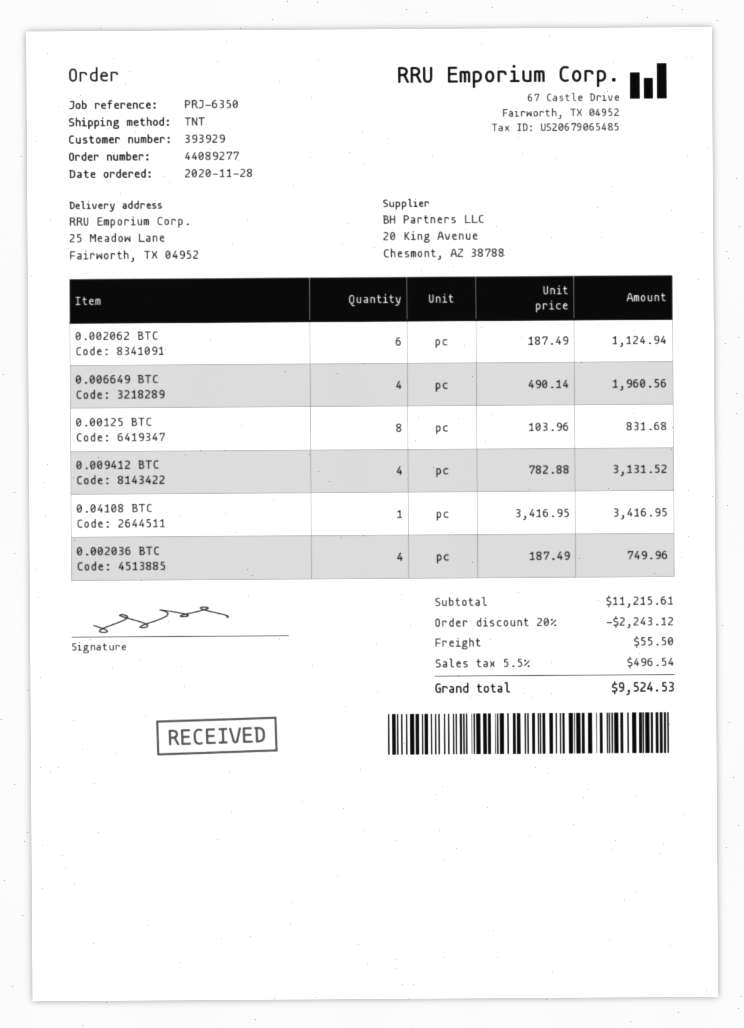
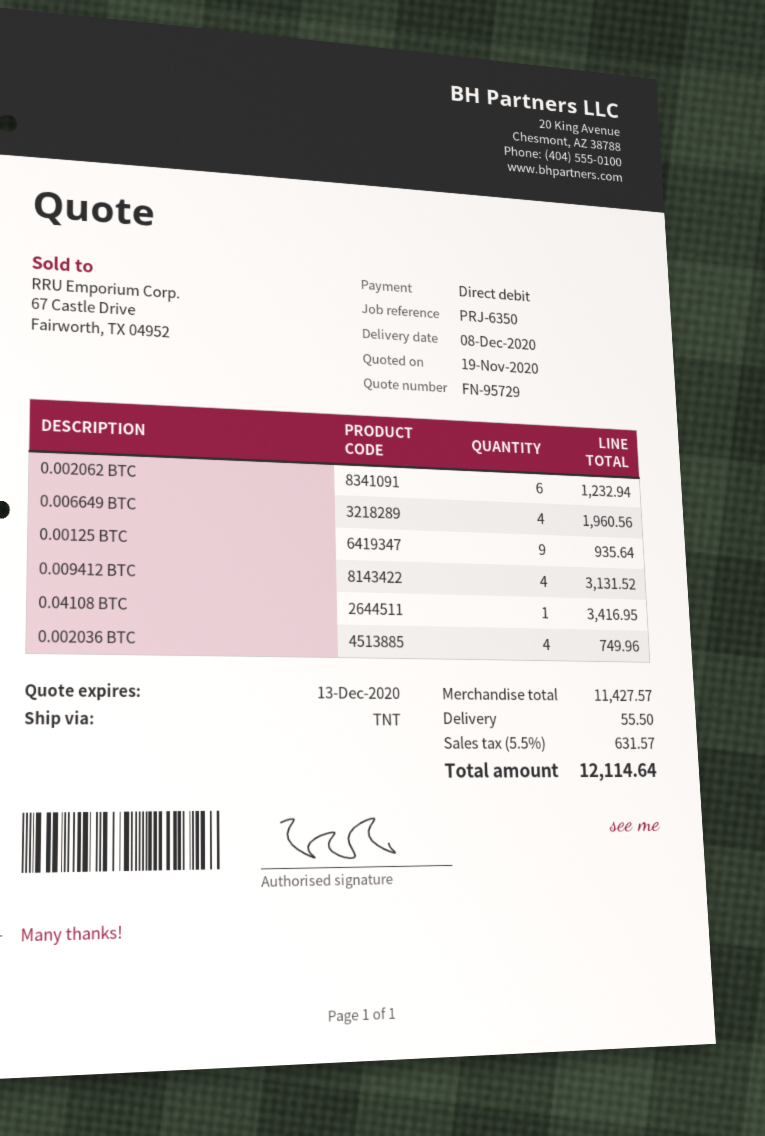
0.002062 BTC: 6 for 1124.94 -> 6 for 1232.94
0.00125 BTC: 8 for 831.68 -> 9 for 935.64
subtotal: 11215.61 -> 11427.57
discount: 20% = 2243.12 -> none
tax: 5.5% = 496.54 -> 5.5% = 631.57
total: 9524.53 -> 12114.64

